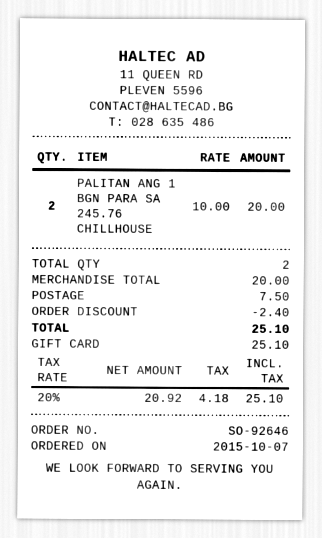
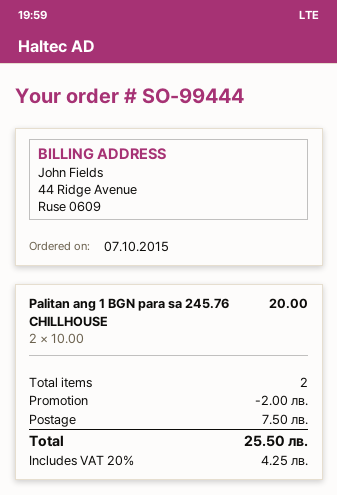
order number: SO-92646 -> SO-99444
discount: 2.40 -> 2.00
tax: 20% = 4.18 -> 20% = 4.25
total: 25.10 -> 25.50

